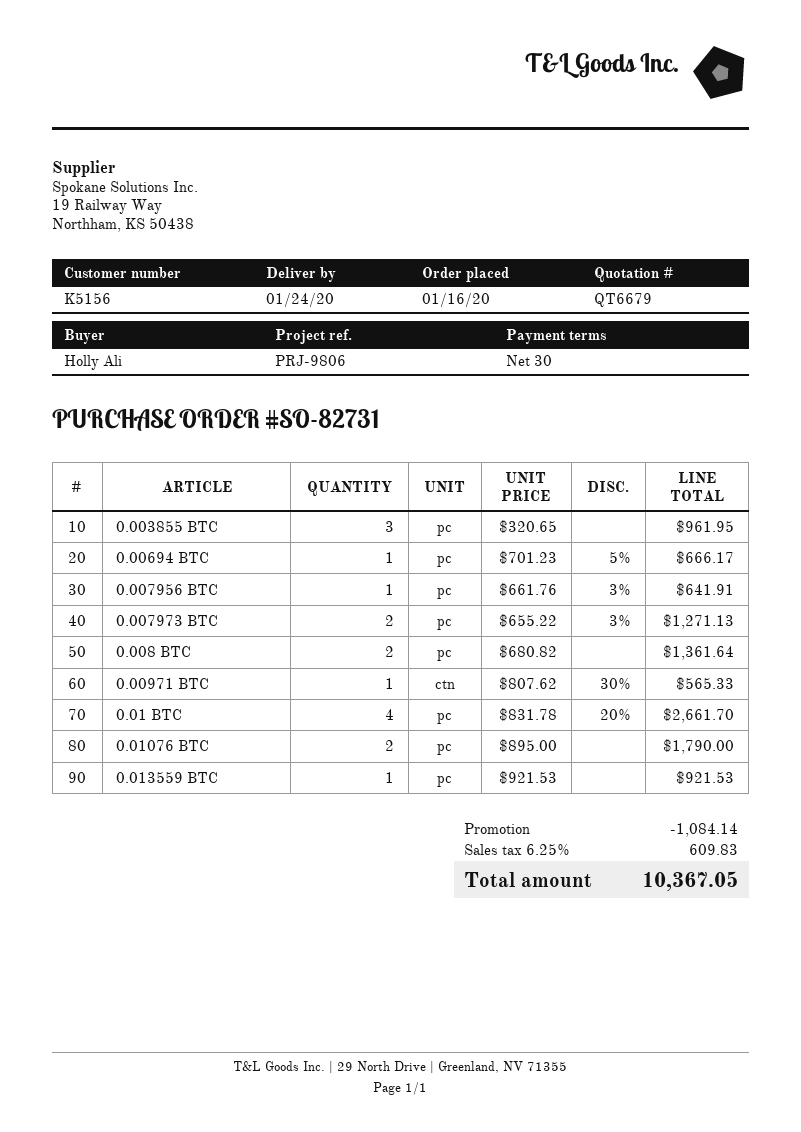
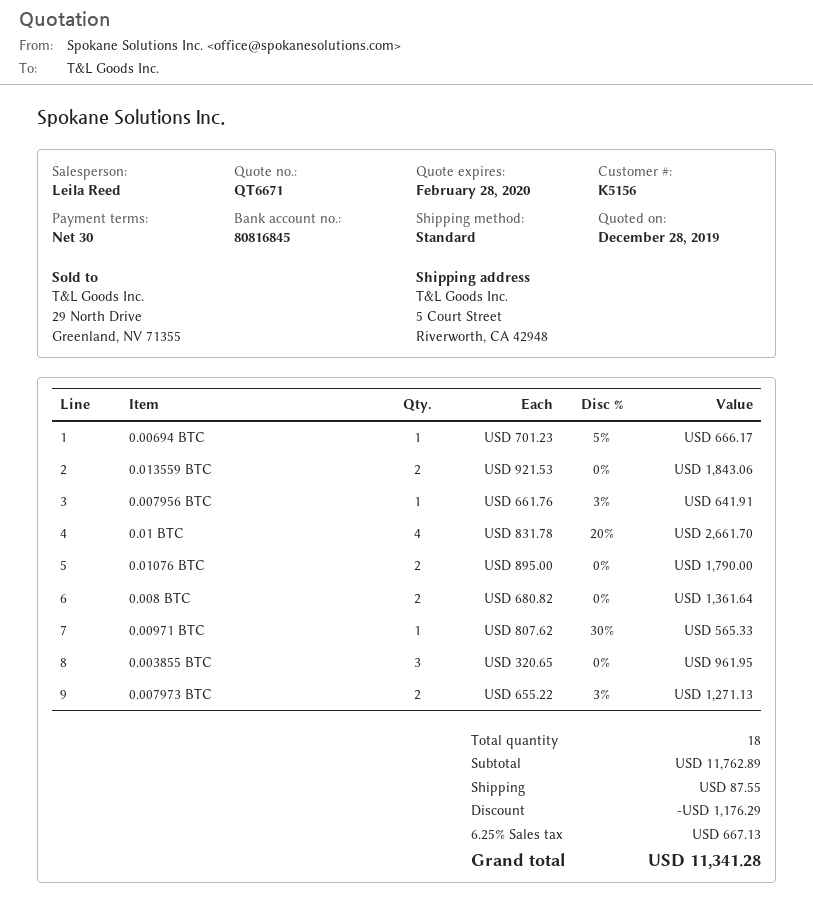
quote number: QT6679 -> QT6671
0.013559 BTC: 1 x 921.53 = 921.53 -> 2 x 921.53 = 1843.06
discount: 1084.14 -> 1176.29
shipping: none -> 87.55
tax: 6.25% = 609.83 -> 6.25% = 667.13
total: 10367.05 -> 11341.28

